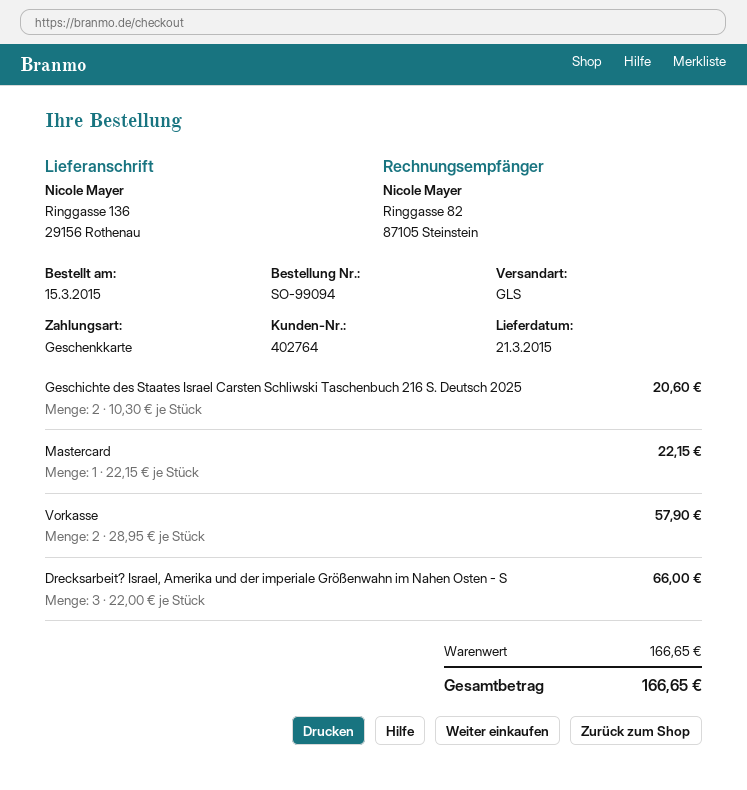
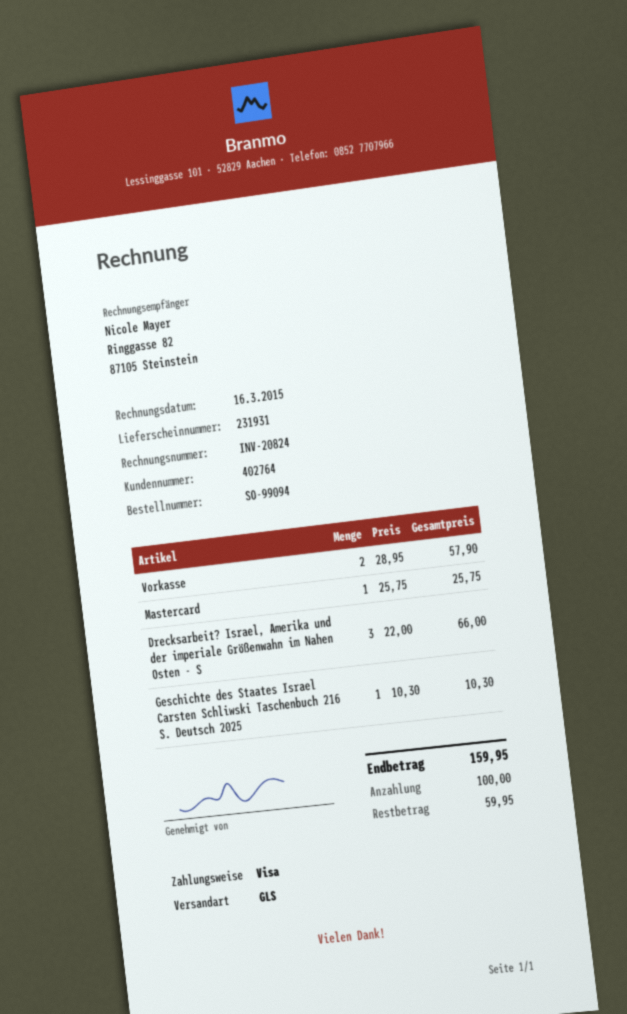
payment method: gift card -> Visa
Geschichte des Staates Israel Carsten Schliwski Taschenbuch 216 S. Deutsch 2025: 2 x 10.30 = 20.60 -> 1 x 10.30 = 10.30
Mastercard: 1 x 22.15 = 22.15 -> 1 x 25.75 = 25.75
total: 166.65 -> 159.95

